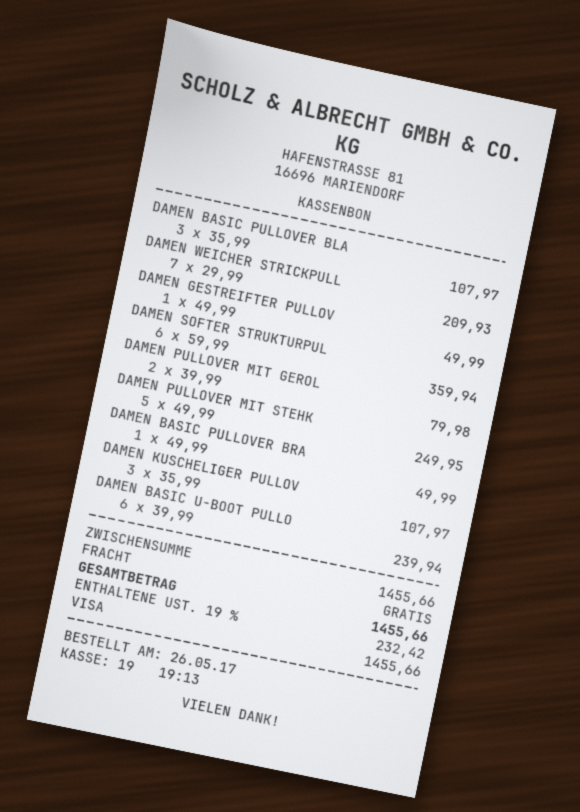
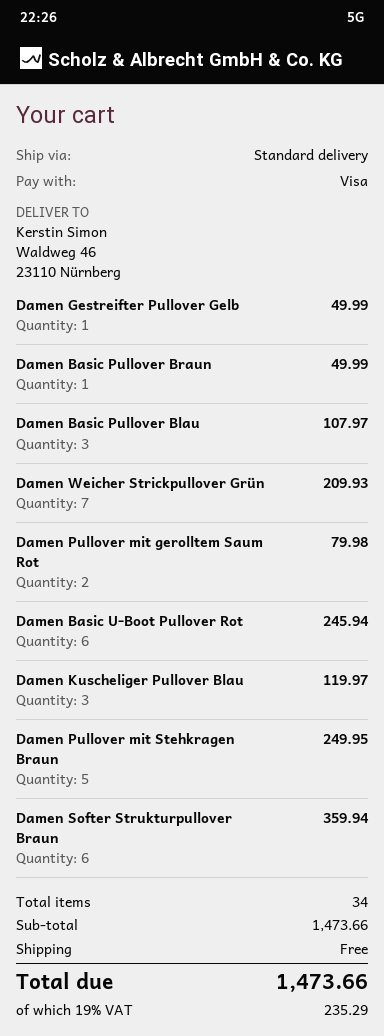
DAMEN KUSCHELIGER PULLOV: 3 for 107.97 -> 3 for 119.97
DAMEN BASIC U-BOOT PULLO: 6 for 239.94 -> 6 for 245.94
subtotal: 1455.66 -> 1473.66
tax: 19% = 232.42 -> 19% = 235.29
total: 1455.66 -> 1473.66

